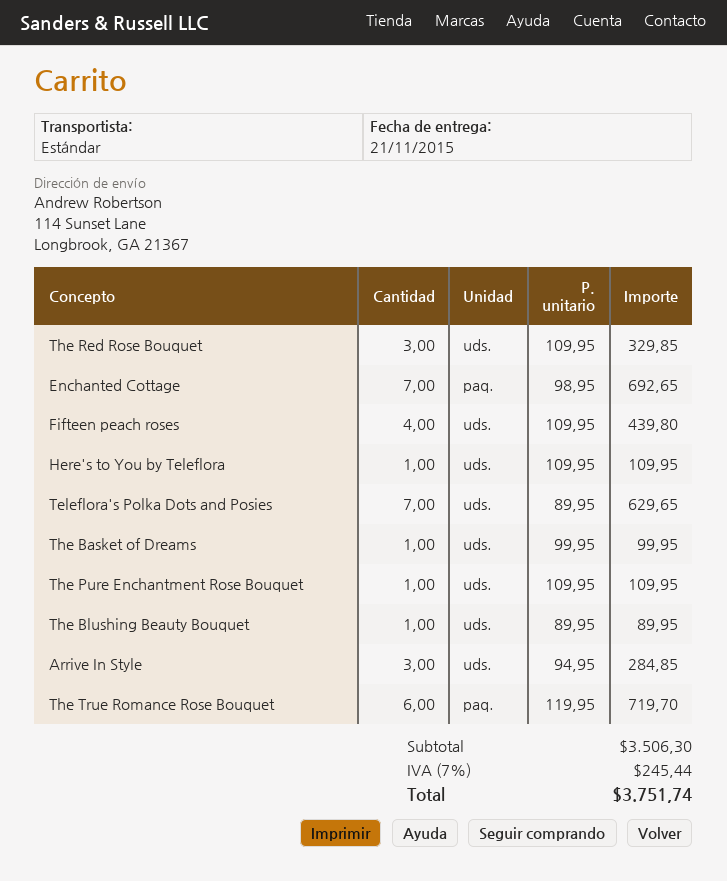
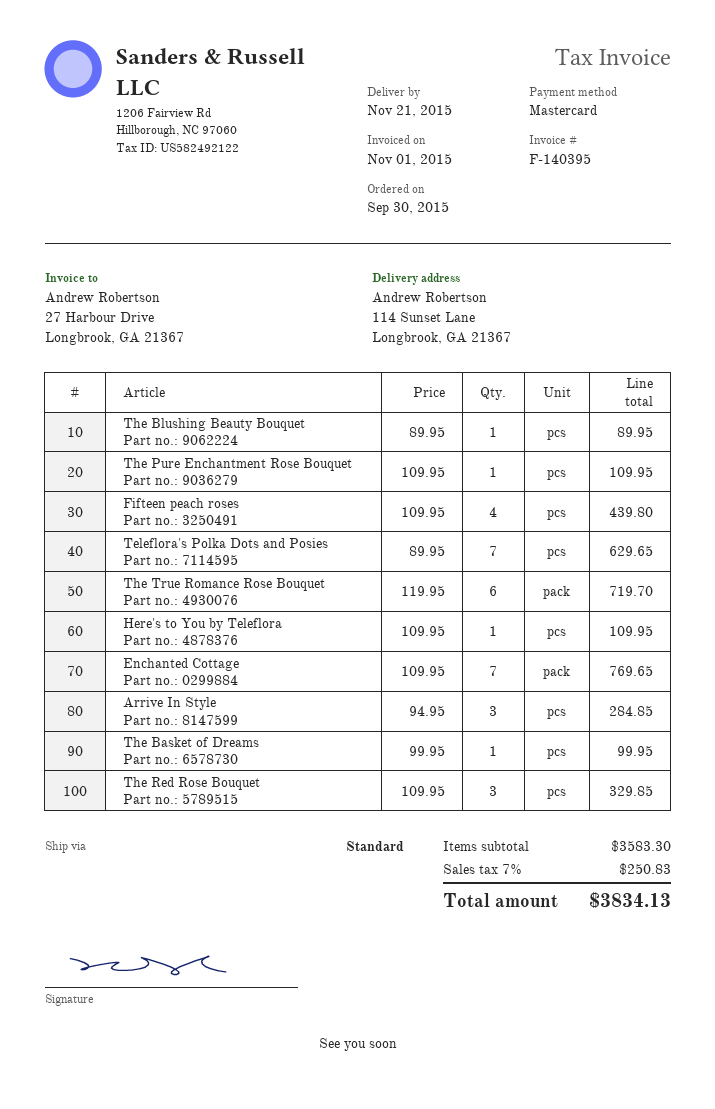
Enchanted Cottage: 7 x 98.95 = 692.65 -> 7 x 109.95 = 769.65
subtotal: 3506.30 -> 3583.30
tax: 7% = 245.44 -> 7% = 250.83
total: 3751.74 -> 3834.13

